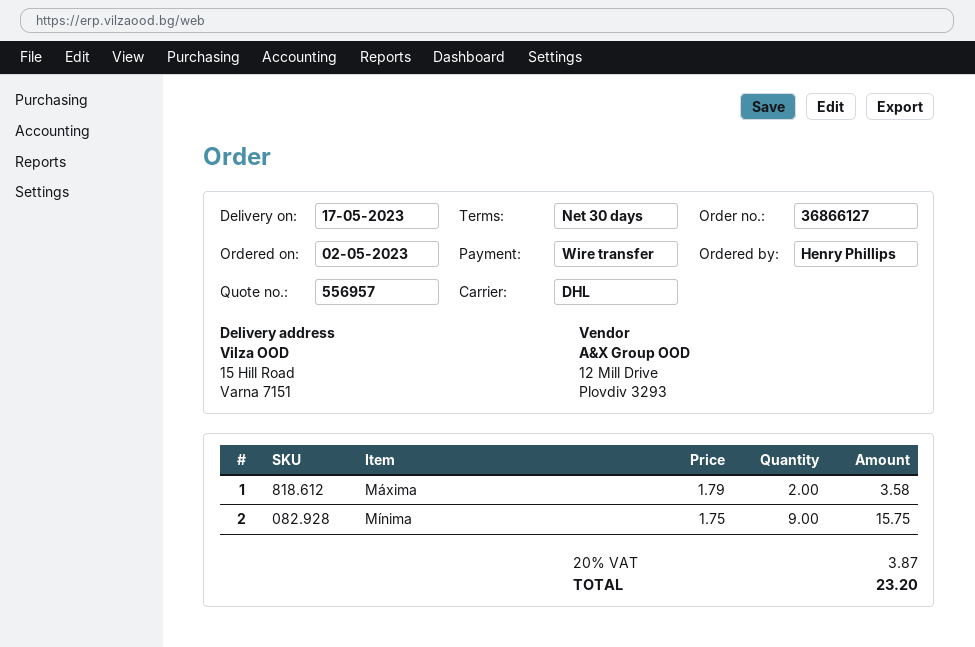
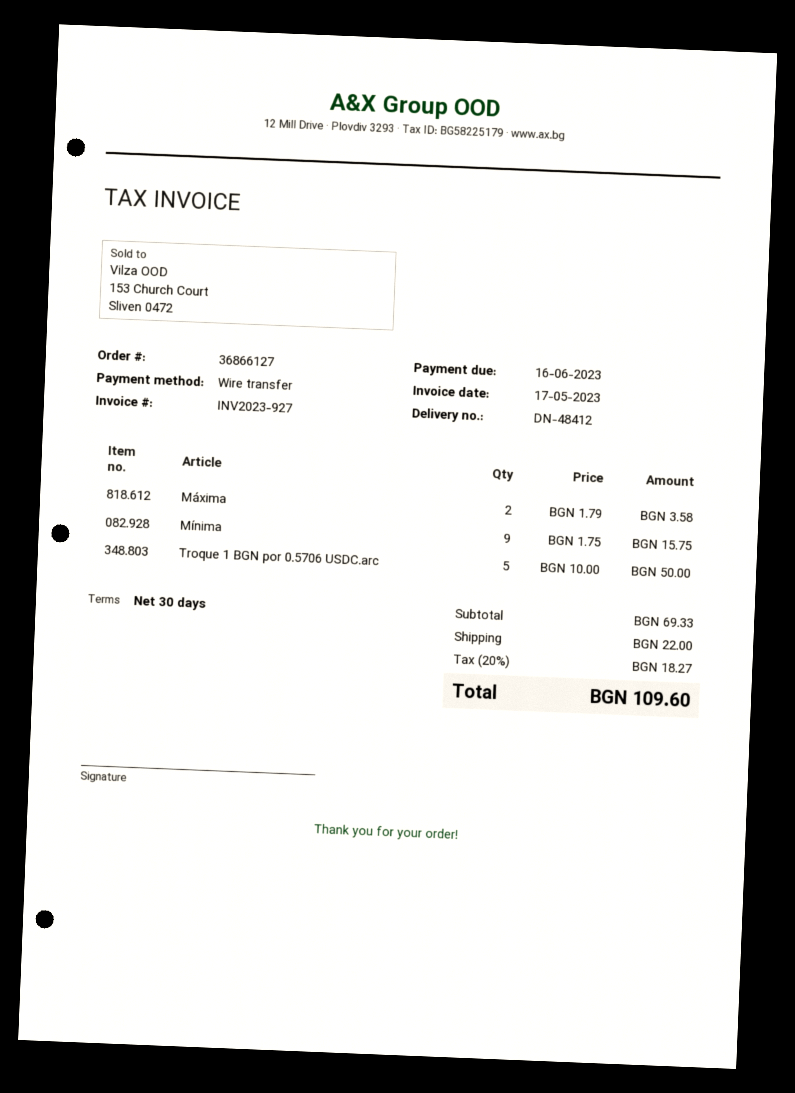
Troque 1 BGN por 0.5706 USDC.arc: none -> 5 x 10.00 = 50.00
shipping: none -> 22.00
tax: 20% = 3.87 -> 20% = 18.27
total: 23.20 -> 109.60

